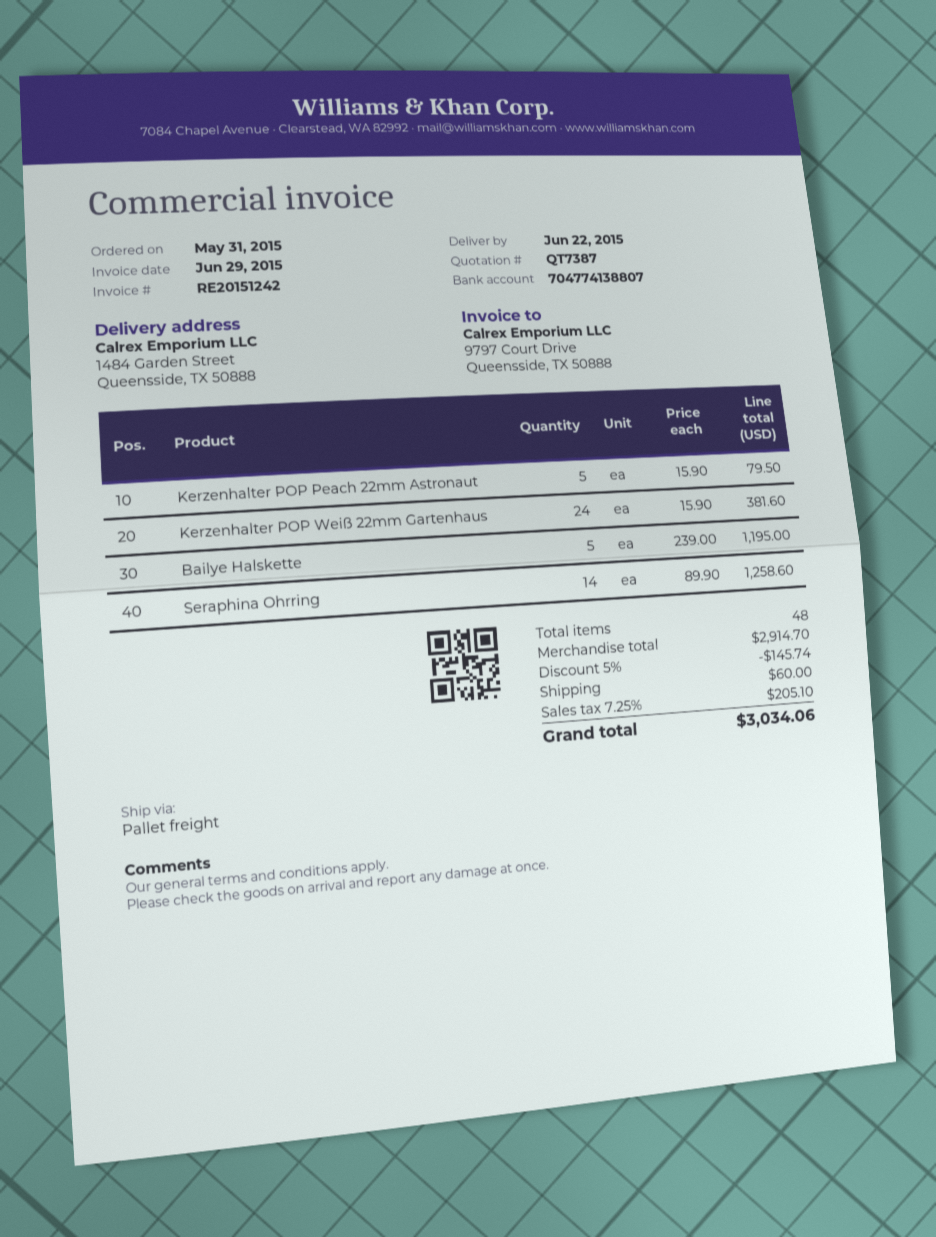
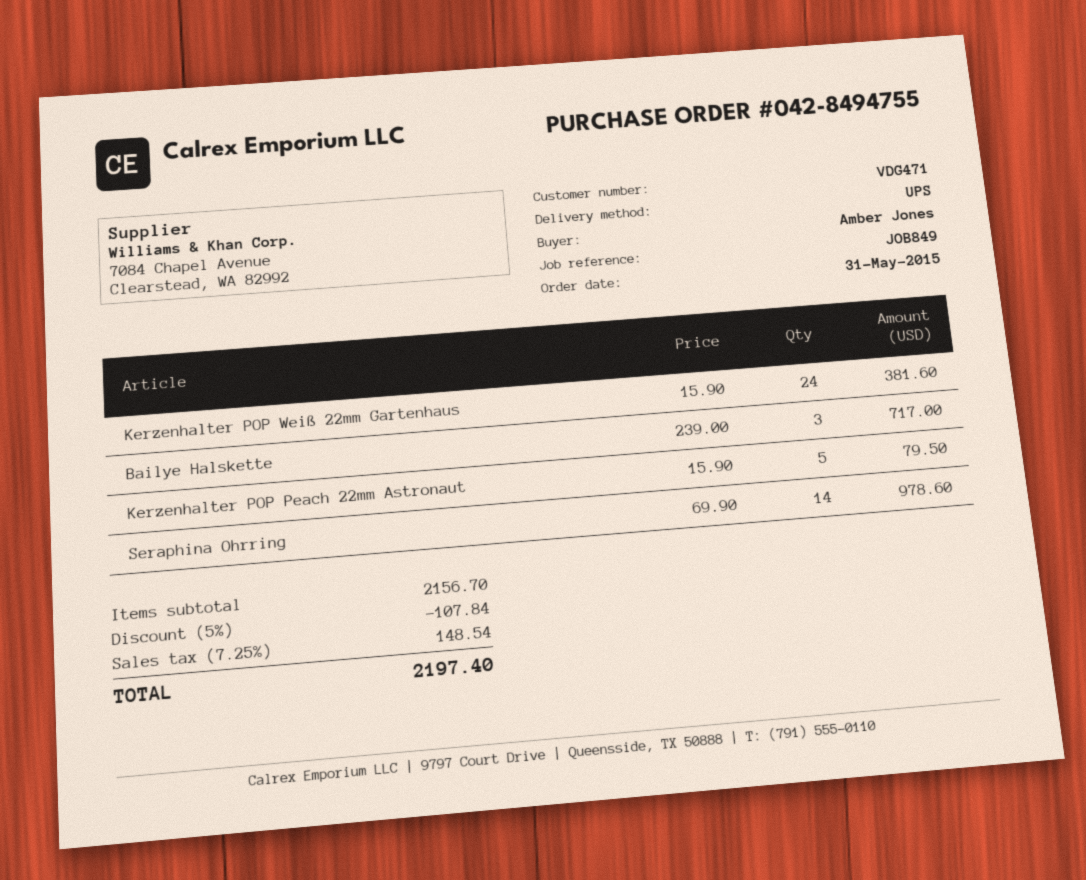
shipping method: pallet freight -> UPS
Bailye Halskette: 5 x 239.00 = 1195.00 -> 3 x 239.00 = 717.00
Seraphina Ohrring: 14 x 89.90 = 1258.60 -> 14 x 69.90 = 978.60
subtotal: 2914.70 -> 2156.70
discount: 5% = 145.74 -> 5% = 107.84
shipping: 60.00 -> none
tax: 7.25% = 205.10 -> 7.25% = 148.54
total: 3034.06 -> 2197.40

